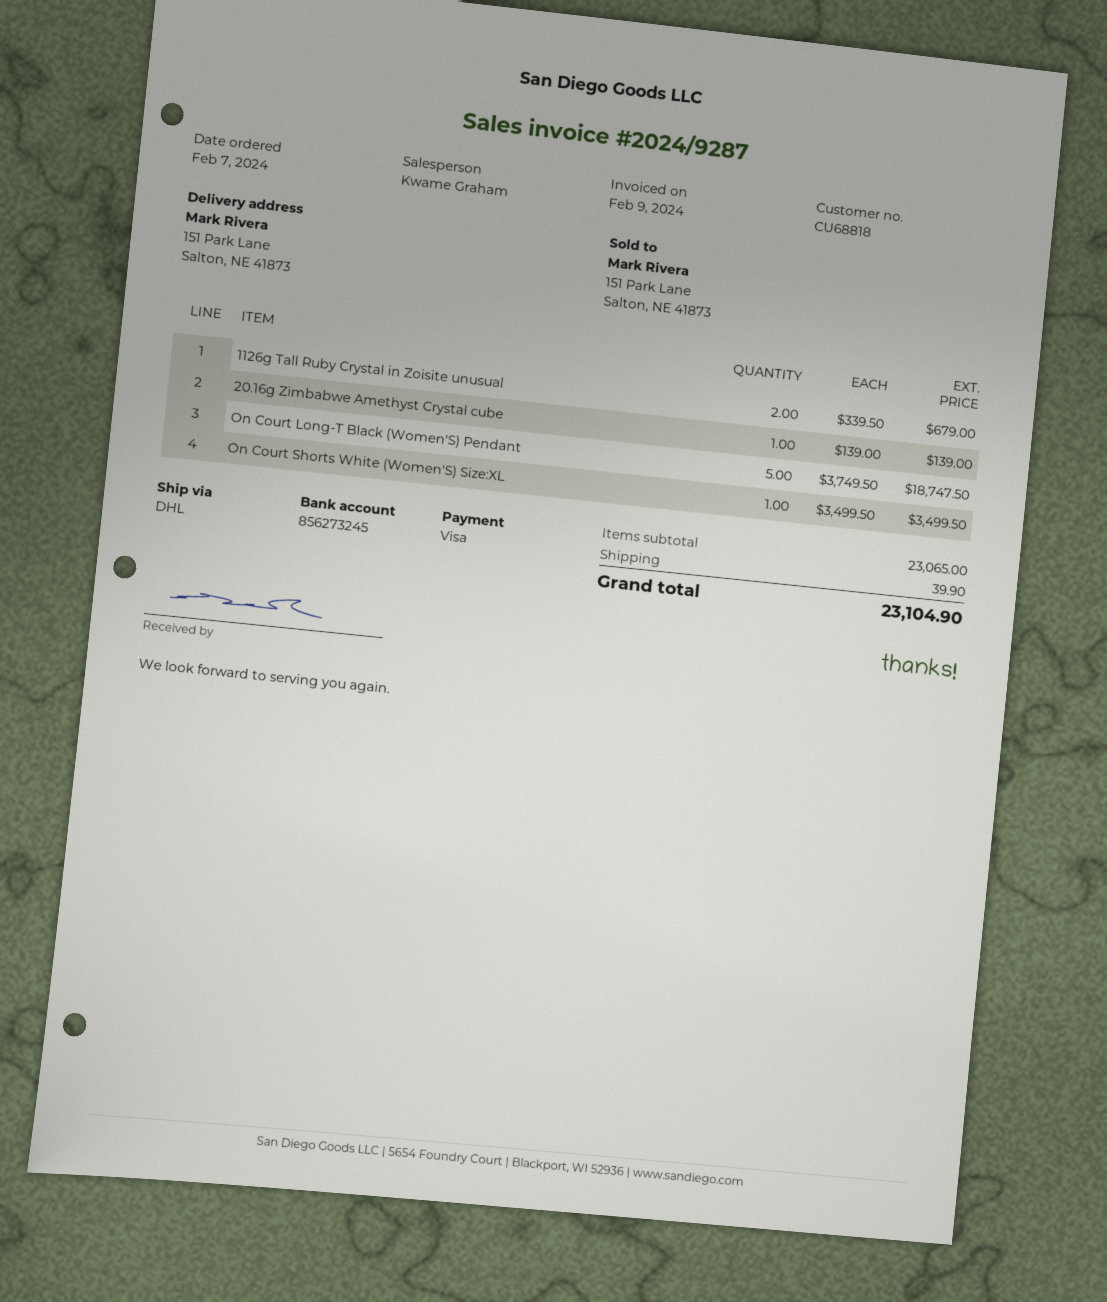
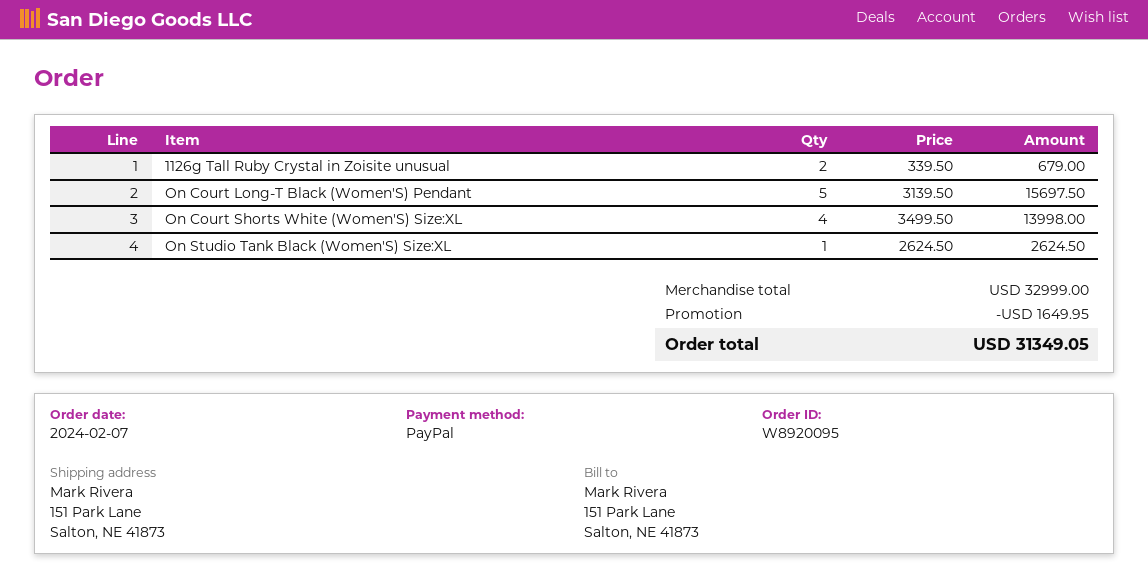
payment method: Visa -> PayPal
20.16g Zimbabwe Amethyst Crystal cube: 1 x 139.00 = 139.00 -> none
On Court Long-T Black (Women'S) Pendant: 5 x 3749.50 = 18747.50 -> 5 x 3139.50 = 15697.50
On Court Shorts White (Women'S) Size:XL: 1 x 3499.50 = 3499.50 -> 4 x 3499.50 = 13998.00
On Studio Tank Black (Women'S) Size:XL: none -> 1 x 2624.50 = 2624.50
subtotal: 23065.00 -> 32999.00
discount: none -> 1649.95
shipping: 39.90 -> none
total: 23104.90 -> 31349.05

